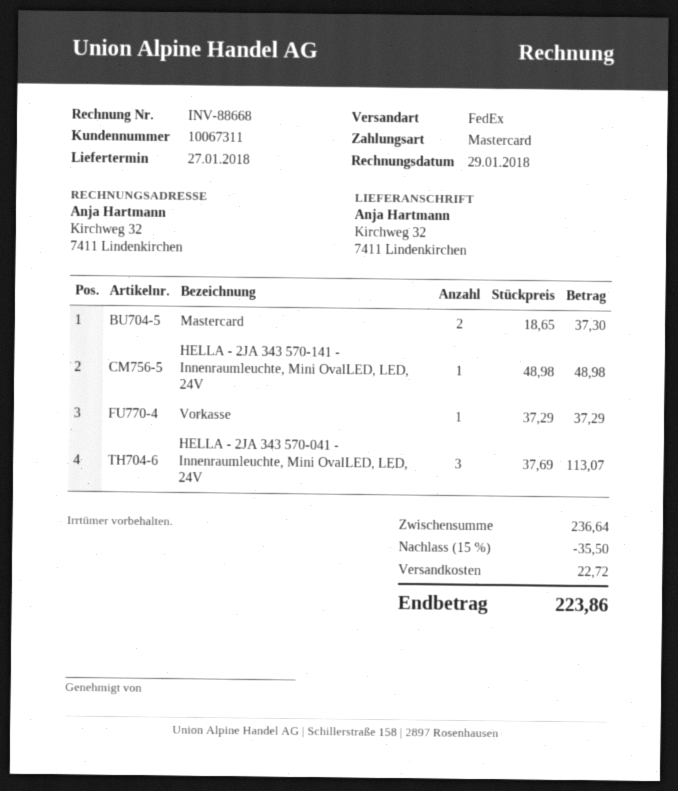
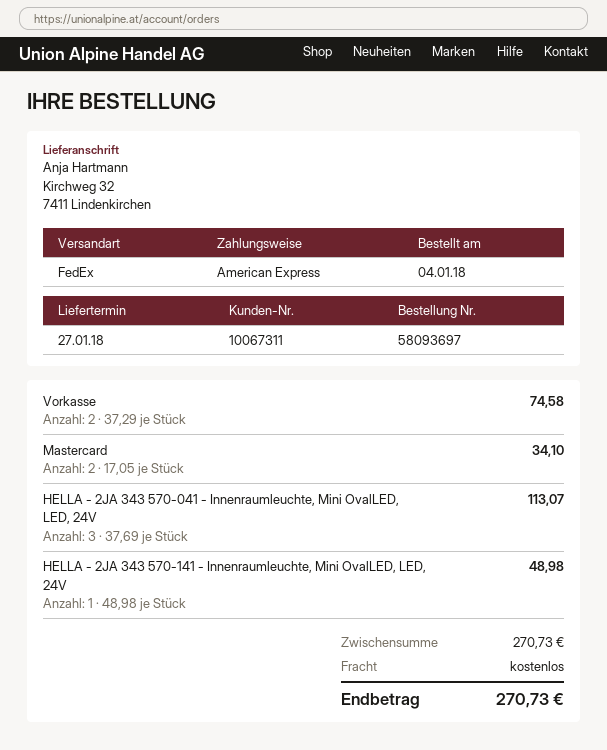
payment method: Mastercard -> American Express
Mastercard: 2 x 18.65 = 37.30 -> 2 x 17.05 = 34.10
Vorkasse: 1 x 37.29 = 37.29 -> 2 x 37.29 = 74.58
subtotal: 236.64 -> 270.73
discount: 15% = 35.50 -> none
shipping: 22.72 -> 0.00
total: 223.86 -> 270.73

